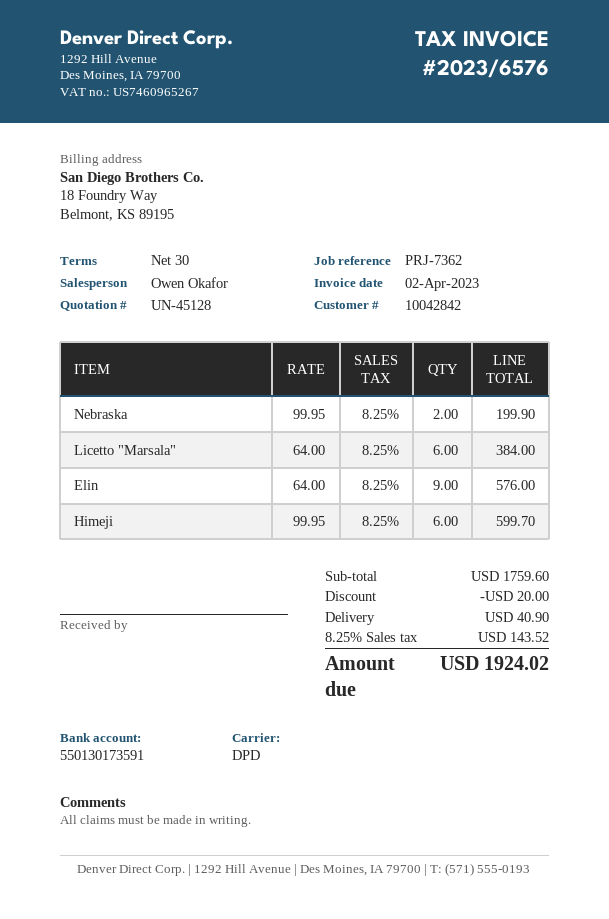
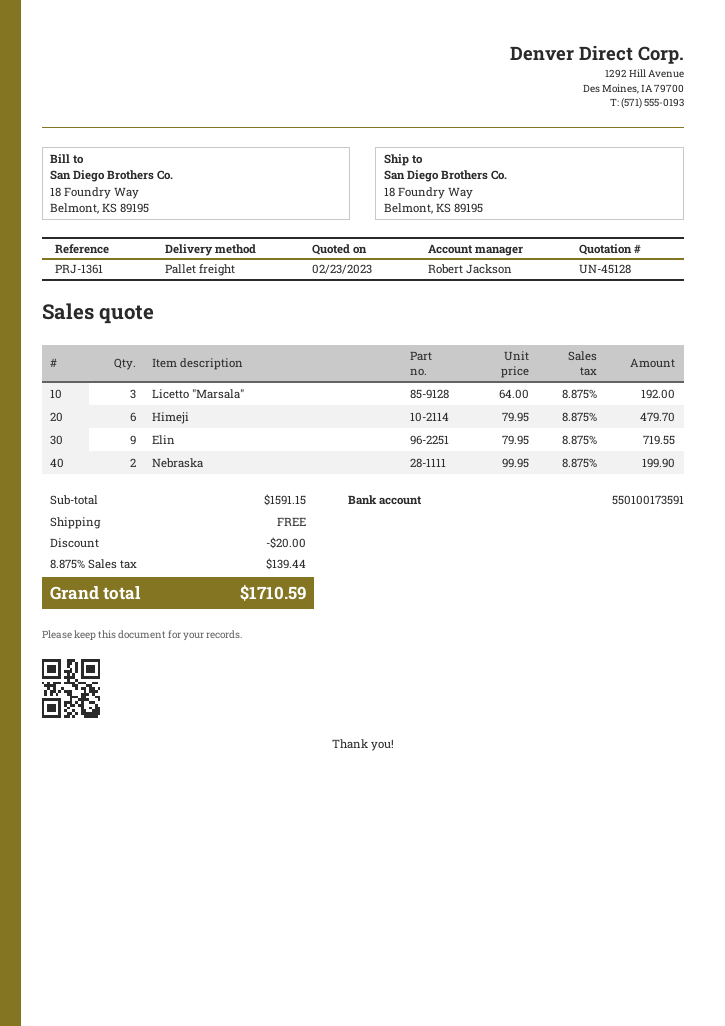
reference: PRJ-7362 -> PRJ-1361
sales rep: Owen Okafor -> Robert Jackson
bank account: 550130173591 -> 550100173591
shipping method: DPD -> pallet freight
Licetto "Marsala": 6 x 64.00 = 384.00 -> 3 x 64.00 = 192.00
Elin: 9 x 64.00 = 576.00 -> 9 x 79.95 = 719.55
Himeji: 6 x 99.95 = 599.70 -> 6 x 79.95 = 479.70
subtotal: 1759.60 -> 1591.15
shipping: 40.90 -> 0.00
tax: 8.25% = 143.52 -> 8.875% = 139.44
total: 1924.02 -> 1710.59

